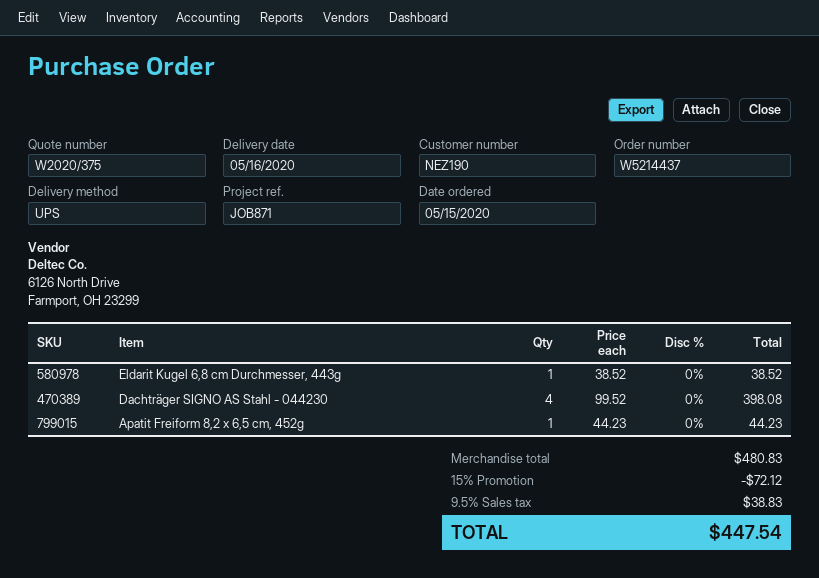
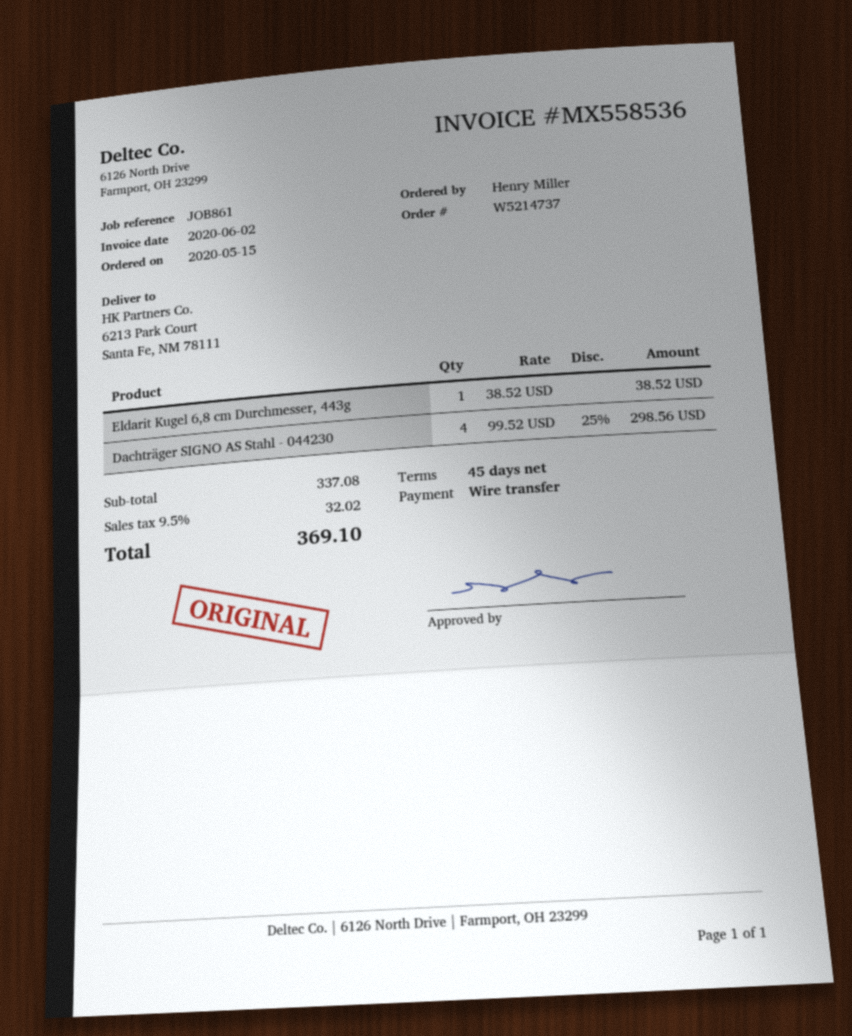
order number: W5214437 -> W5214737
reference: JOB871 -> JOB861
Dachträger SIGNO AS Stahl - 044230: 4 x 99.52 = 398.08 -> 4 x 99.52 - 25% = 298.56
Apatit Freiform 8,2 x 6,5 cm, 452g: 1 x 44.23 = 44.23 -> none
subtotal: 480.83 -> 337.08
discount: 15% = 72.12 -> none
tax: 9.5% = 38.83 -> 9.5% = 32.02
total: 447.54 -> 369.10

